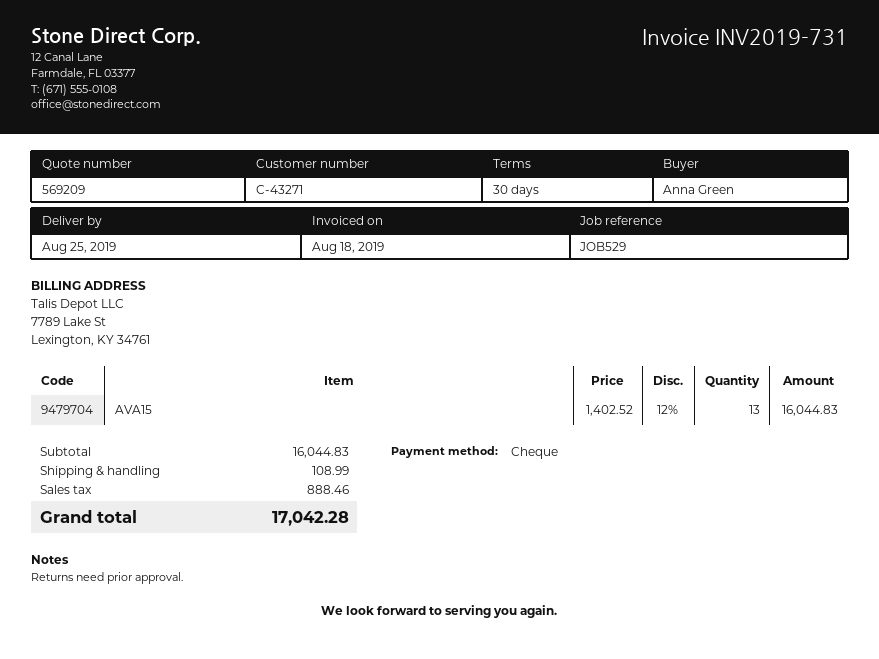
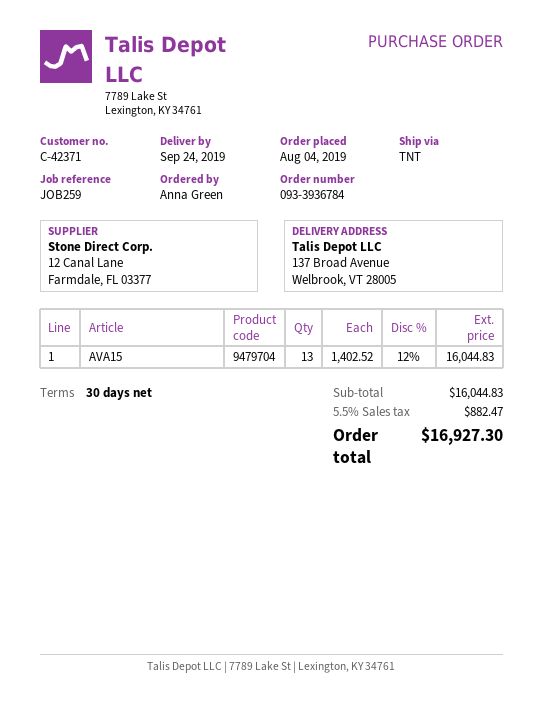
delivery date: 2019-08-25 -> 2019-09-24
customer number: C-43271 -> C-42371
reference: JOB529 -> JOB259
shipping: 108.99 -> none
tax: 888.46 -> 882.47
total: 17042.28 -> 16927.30

